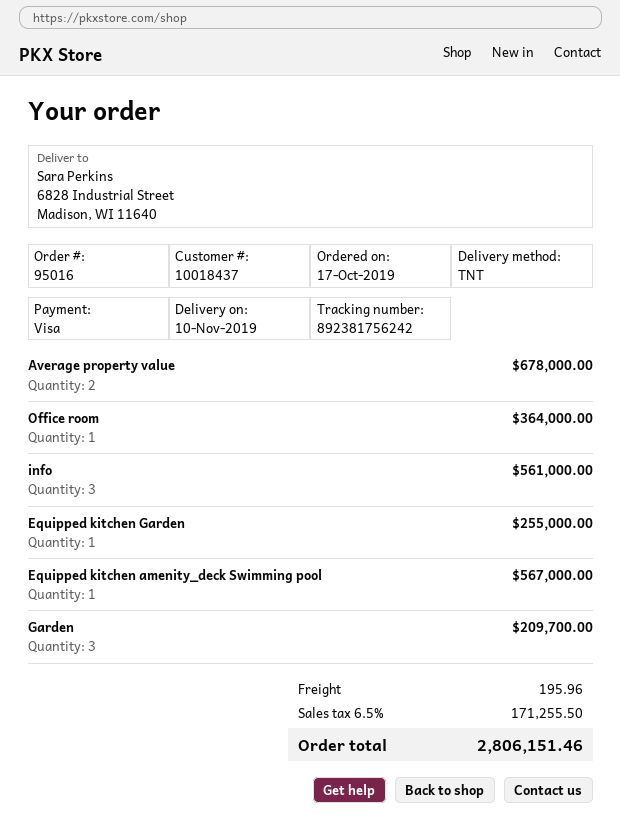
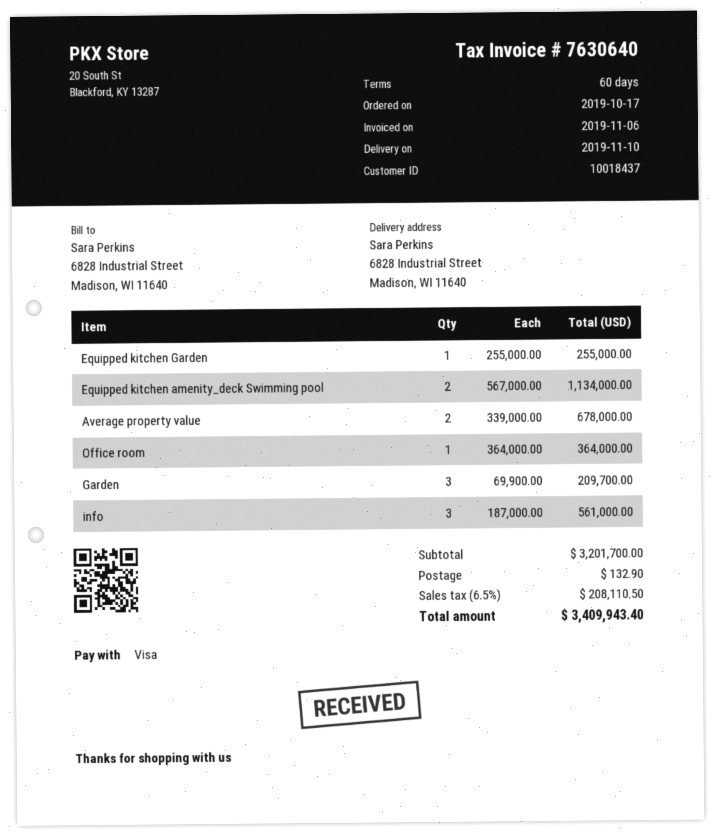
Equipped kitchen amenity_deck Swimming pool: 1 for 567000.00 -> 2 for 1134000.00
shipping: 195.96 -> 132.90
tax: 6.5% = 171255.50 -> 6.5% = 208110.50
total: 2806151.46 -> 3409943.40

